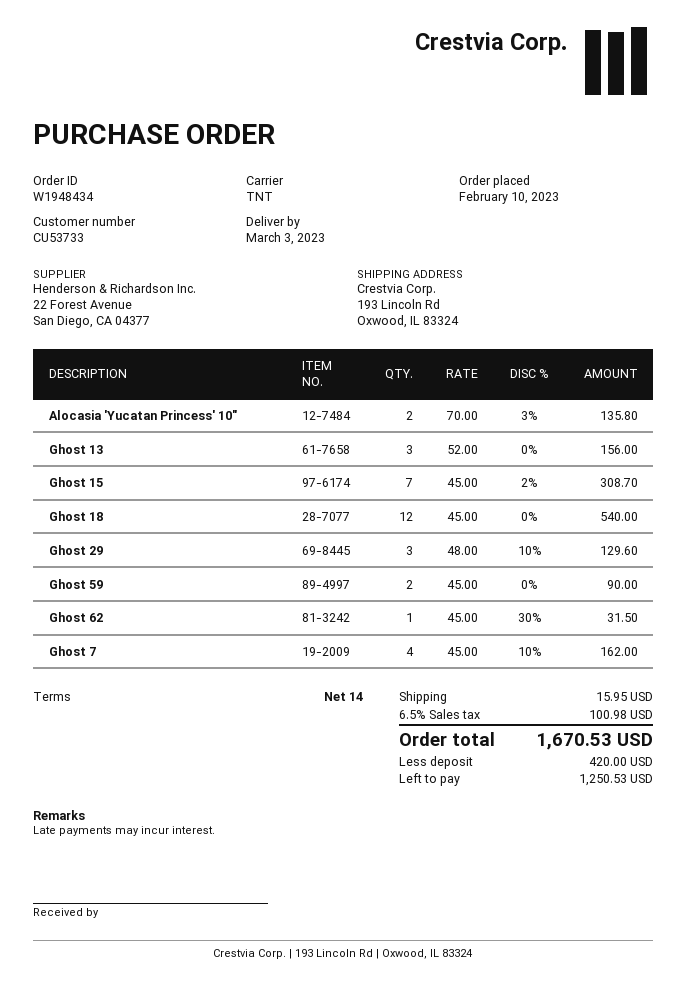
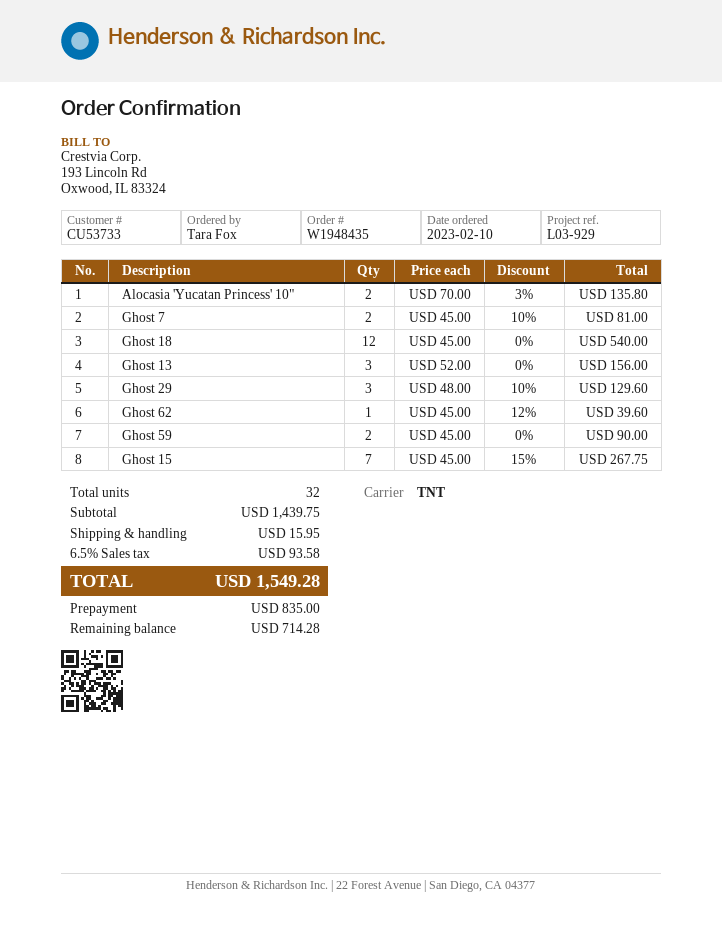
order number: W1948434 -> W1948435
Ghost 15: 7 x 45.00 - 2% = 308.70 -> 7 x 45.00 - 15% = 267.75
Ghost 62: 1 x 45.00 - 30% = 31.50 -> 1 x 45.00 - 12% = 39.60
Ghost 7: 4 x 45.00 - 10% = 162.00 -> 2 x 45.00 - 10% = 81.00
tax: 6.5% = 100.98 -> 6.5% = 93.58
total: 1670.53 -> 1549.28
deposit: 420.00 -> 835.00
balance: 1250.53 -> 714.28

